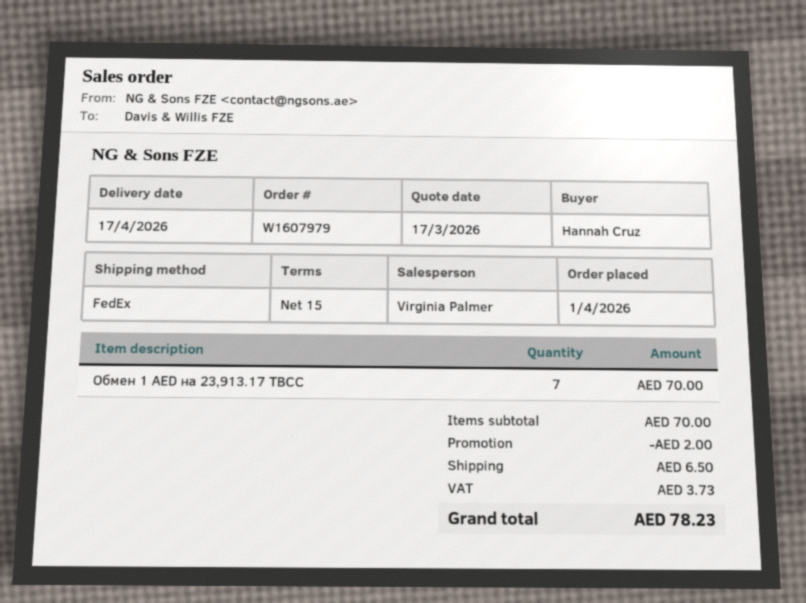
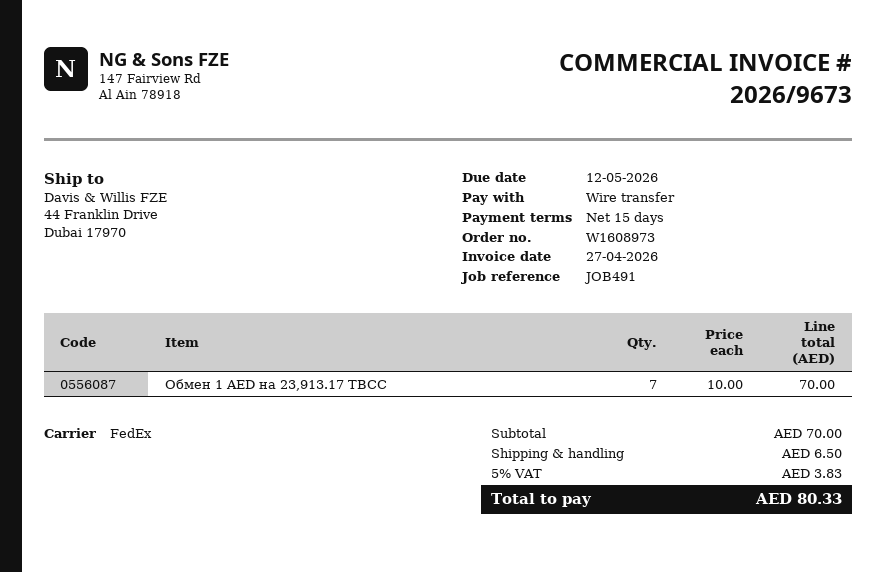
order number: W1607979 -> W1608973
discount: 2.00 -> none
tax: 3.73 -> 3.83
total: 78.23 -> 80.33

